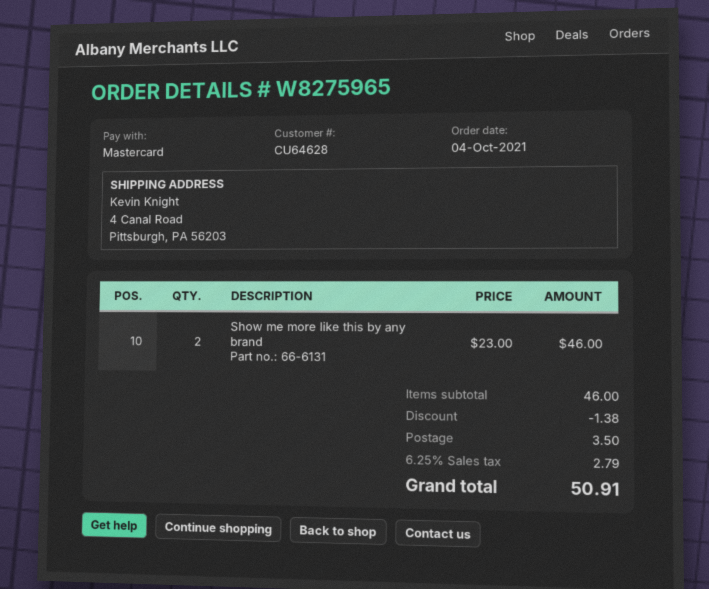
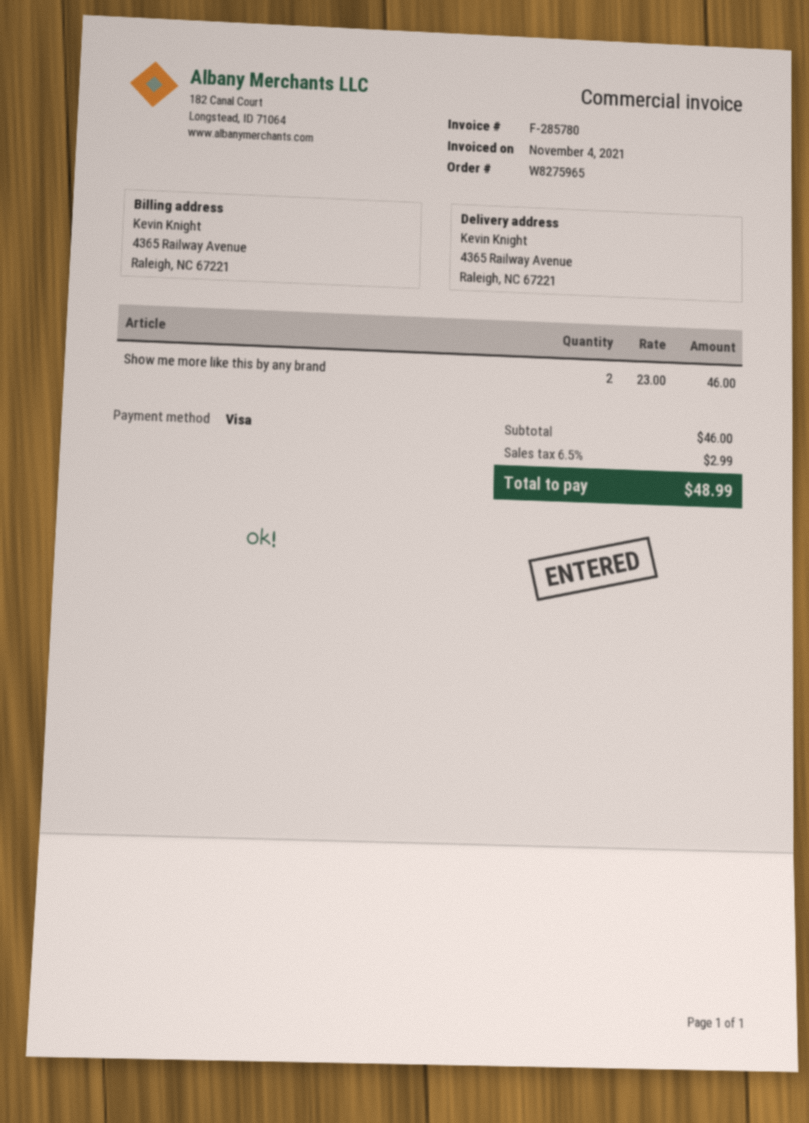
payment method: Mastercard -> Visa
ship to: 4 Canal Road, Pittsburgh, PA 56203 -> 4365 Railway Avenue, Raleigh, NC 67221
discount: 1.38 -> none
shipping: 3.50 -> none
tax: 6.25% = 2.79 -> 6.5% = 2.99
total: 50.91 -> 48.99

